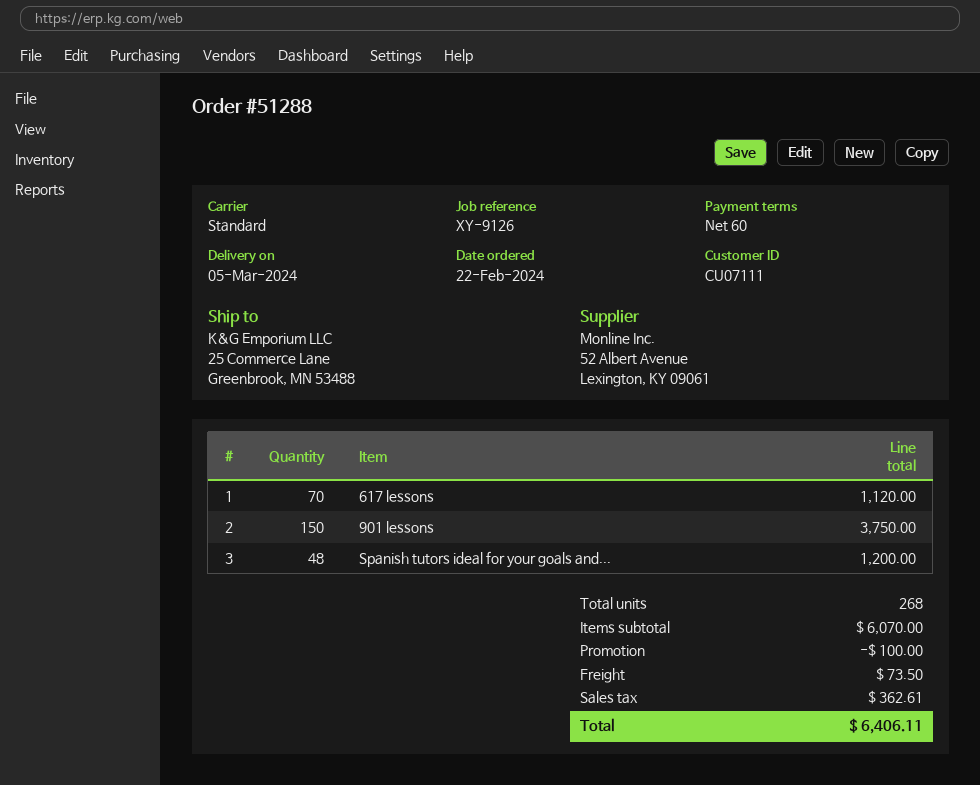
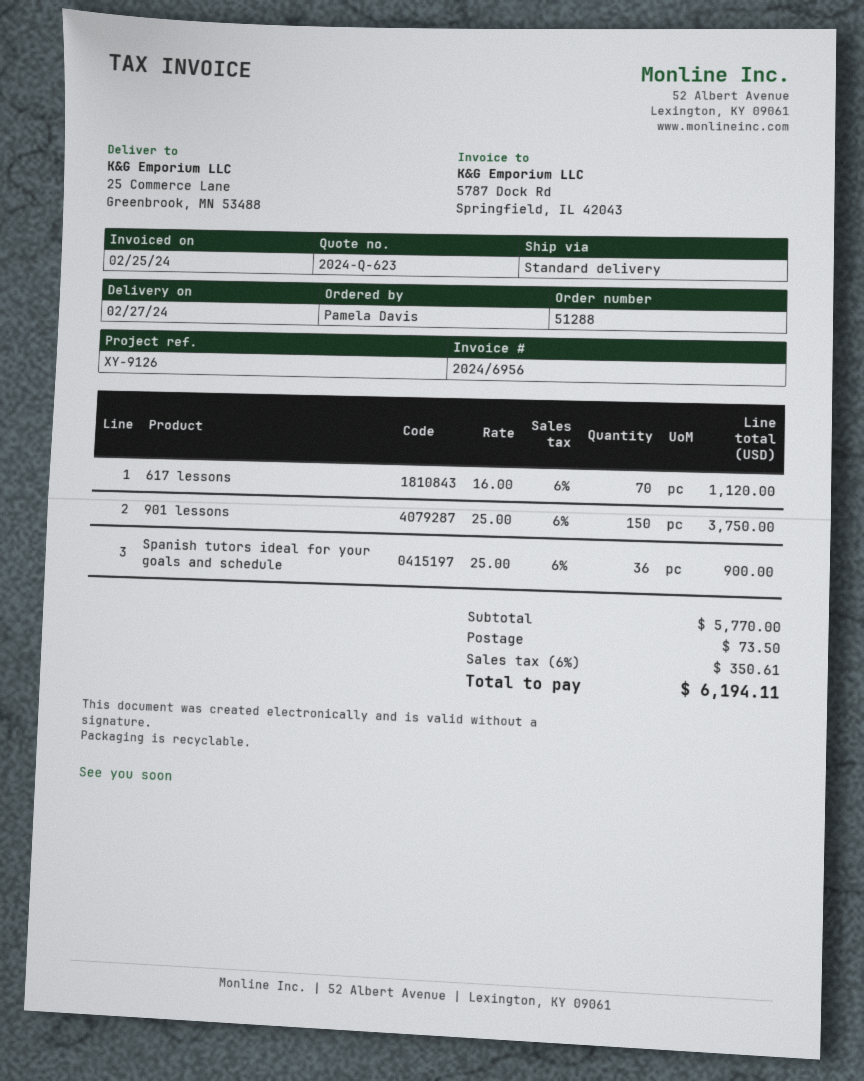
delivery date: 2024-03-05 -> 2024-02-27
Spanish tutors ideal for your goals and...: 48 for 1200.00 -> 36 for 900.00
subtotal: 6070.00 -> 5770.00
discount: 100.00 -> none
tax: 362.61 -> 350.61
total: 6406.11 -> 6194.11

